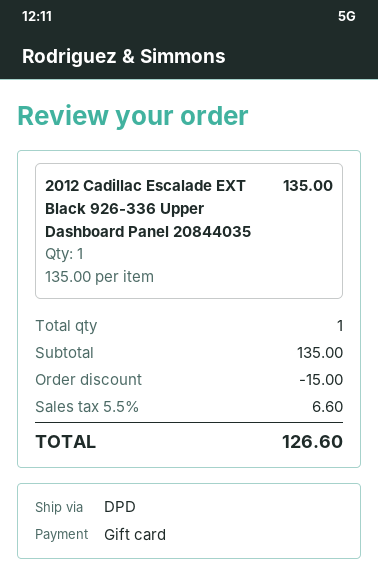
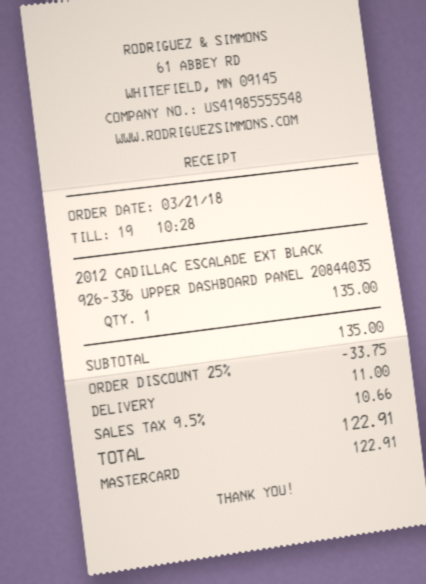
payment method: gift card -> Mastercard
discount: 15.00 -> 33.75
shipping: none -> 11.00
tax: 5.5% = 6.60 -> 9.5% = 10.66
total: 126.60 -> 122.91

